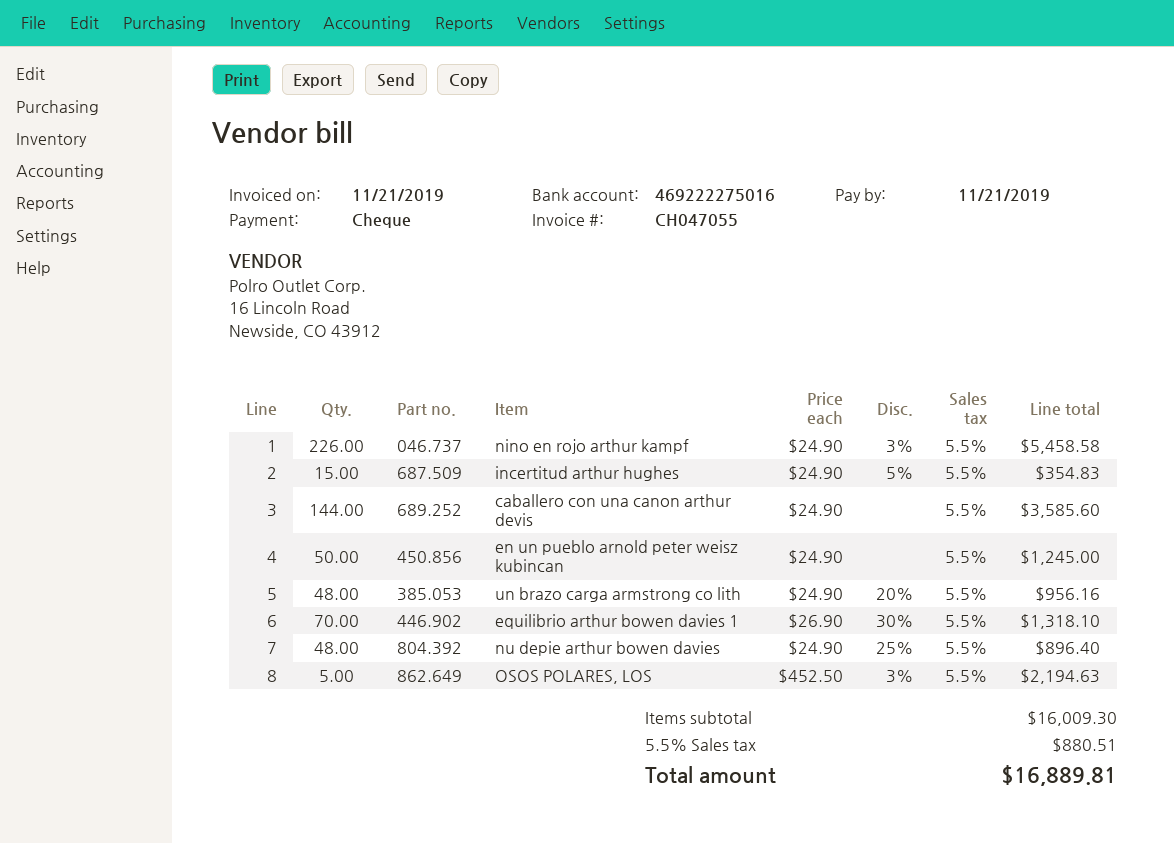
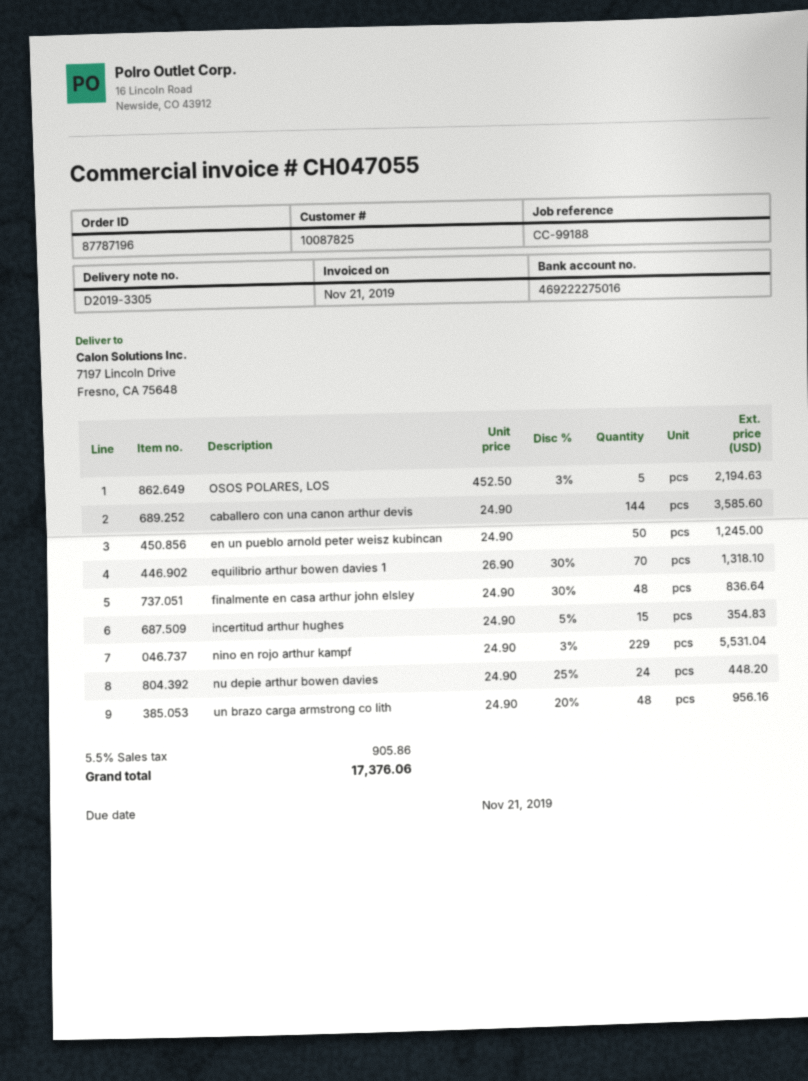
nino en rojo arthur kampf: 226 x 24.90 - 3% = 5458.58 -> 229 x 24.90 - 3% = 5531.04
nu depie arthur bowen davies: 48 x 24.90 - 25% = 896.40 -> 24 x 24.90 - 25% = 448.20
finalmente en casa arthur john elsley: none -> 48 x 24.90 - 30% = 836.64
tax: 5.5% = 880.51 -> 5.5% = 905.86
total: 16889.81 -> 17376.06

